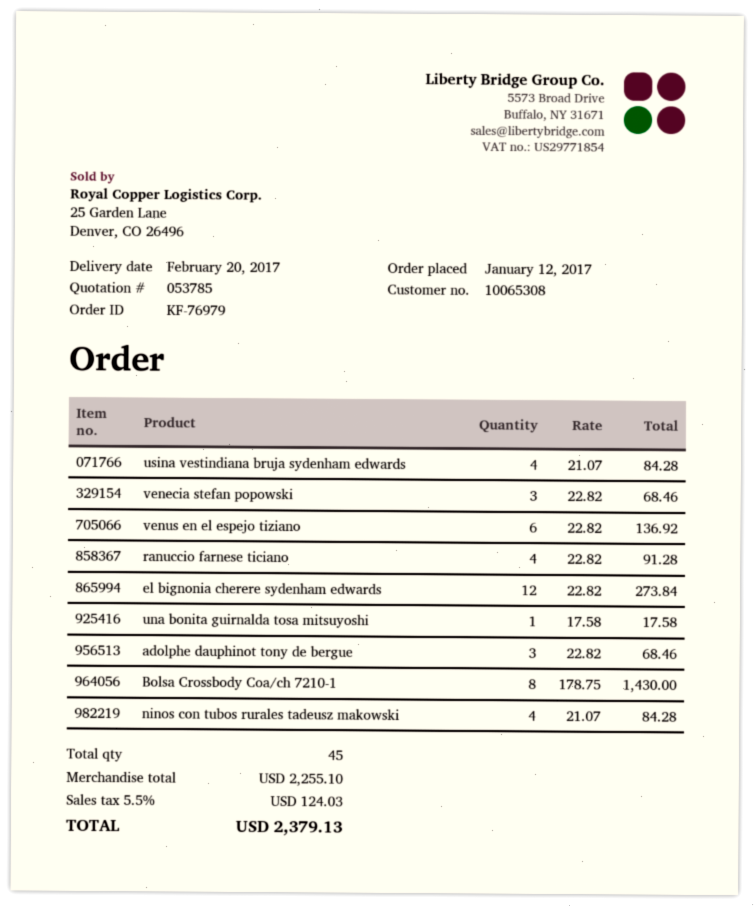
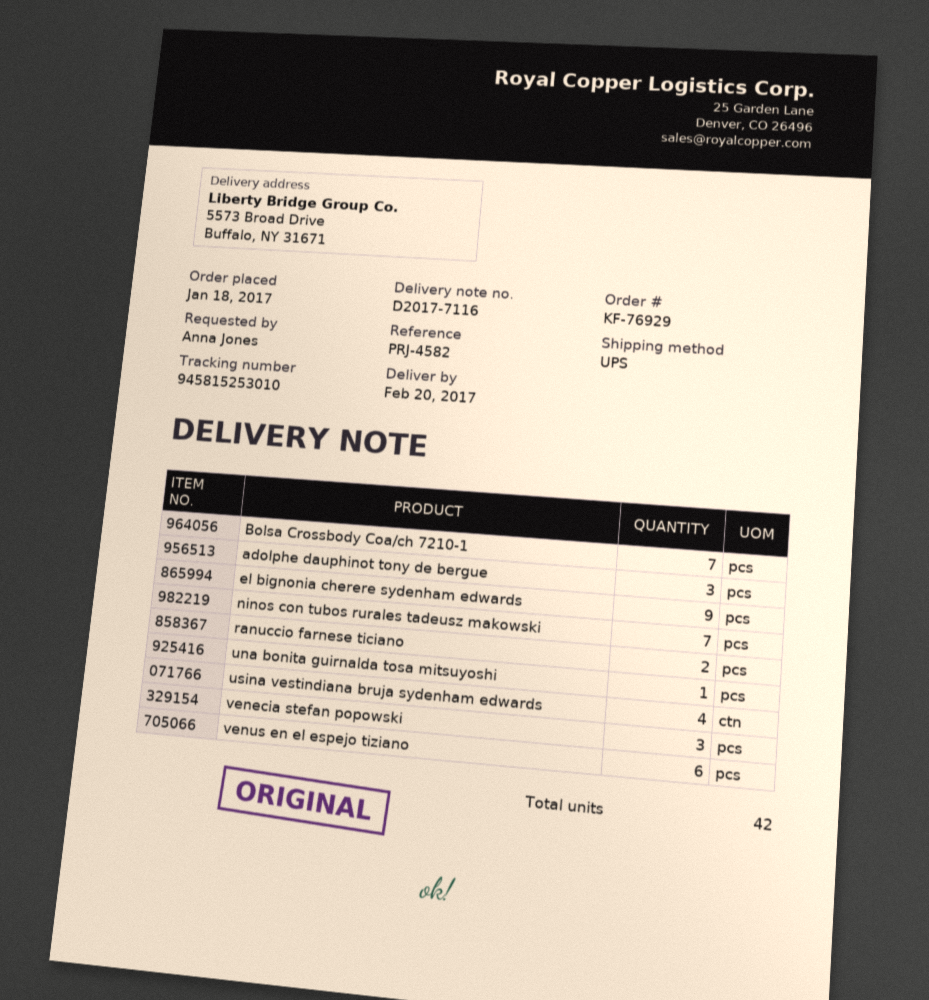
order number: KF-76979 -> KF-76929
order date: 2017-01-12 -> 2017-01-18
ranuccio farnese ticiano: 4 -> 2
el bignonia cherere sydenham edwards: 12 -> 9
Bolsa Crossbody Coa/ch 7210-1: 8 -> 7
ninos con tubos rurales tadeusz makowski: 4 -> 7
total quantity: 45 -> 42

